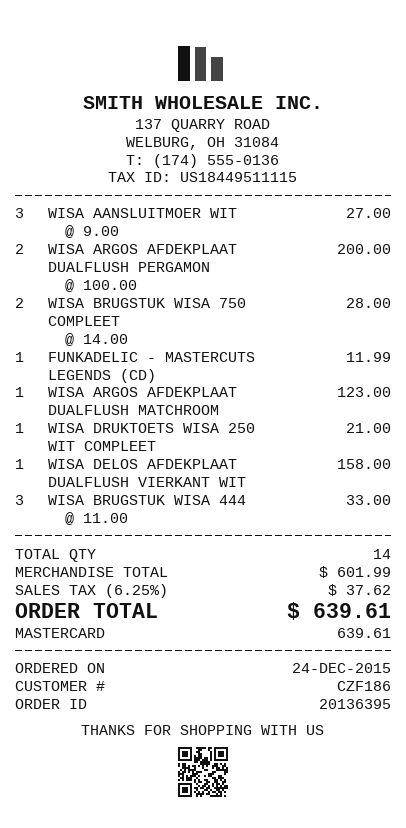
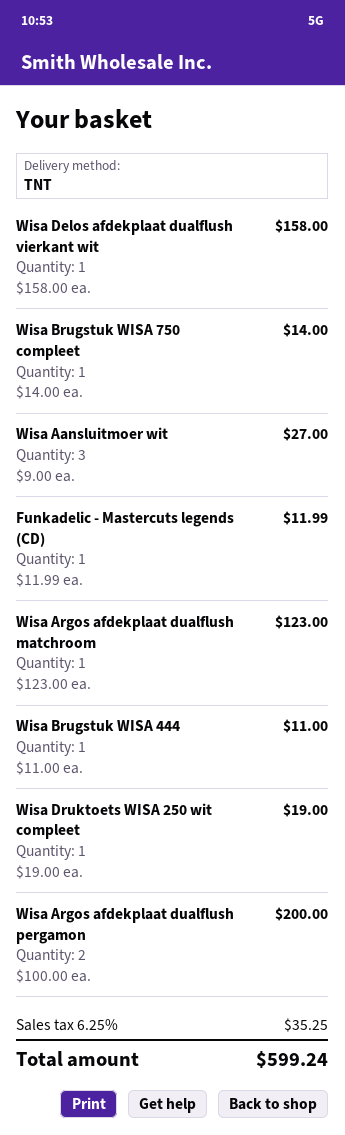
WISA BRUGSTUK WISA 750 COMPLEET: 2 x 14.00 = 28.00 -> 1 x 14.00 = 14.00
WISA DRUKTOETS WISA 250 WIT COMPLEET: 1 x 21.00 = 21.00 -> 1 x 19.00 = 19.00
WISA BRUGSTUK WISA 444: 3 x 11.00 = 33.00 -> 1 x 11.00 = 11.00
tax: 6.25% = 37.62 -> 6.25% = 35.25
total: 639.61 -> 599.24

